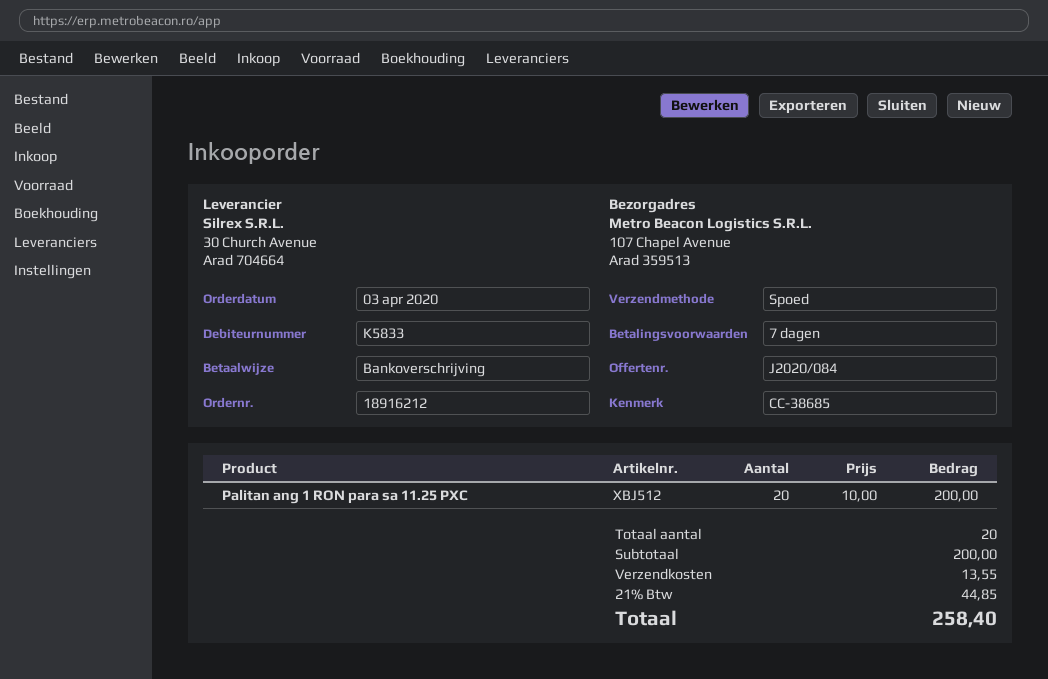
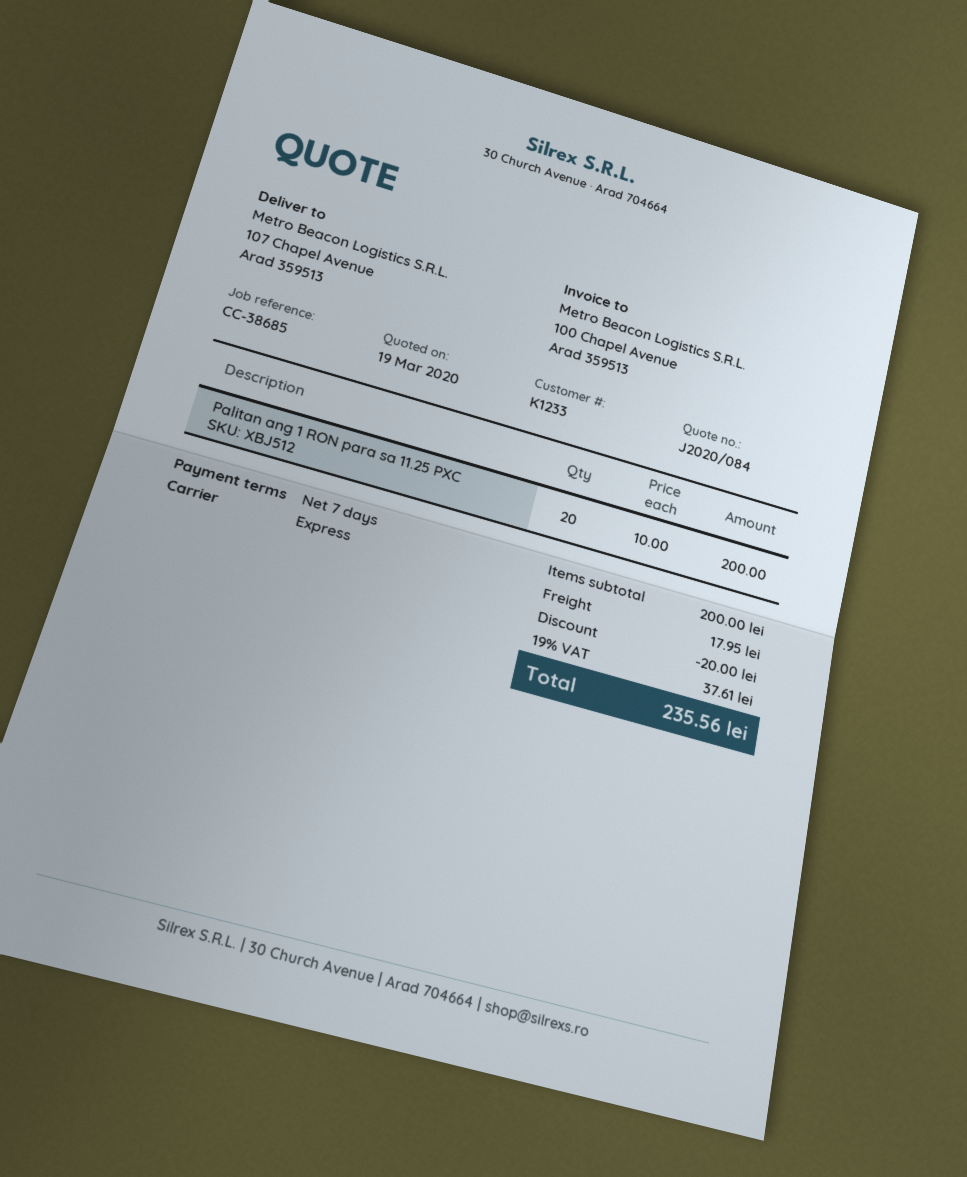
customer number: K5833 -> K1233
discount: none -> 20.00
shipping: 13.55 -> 17.95
tax: 21% = 44.85 -> 19% = 37.61
total: 258.40 -> 235.56

